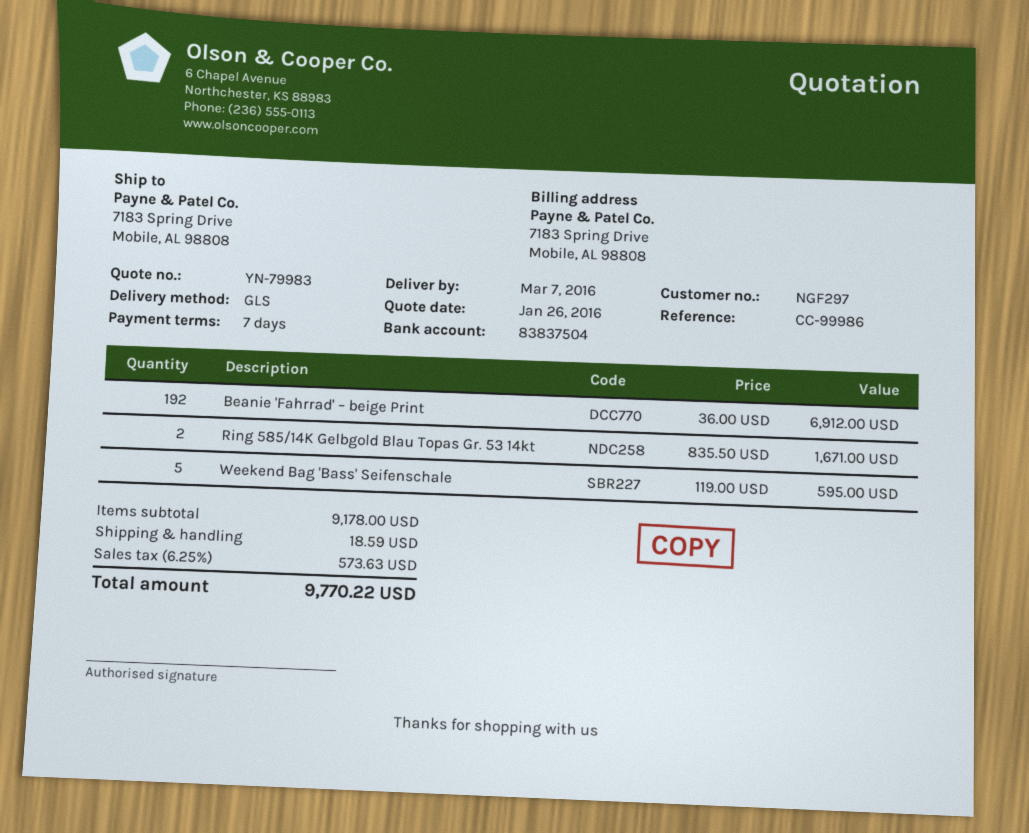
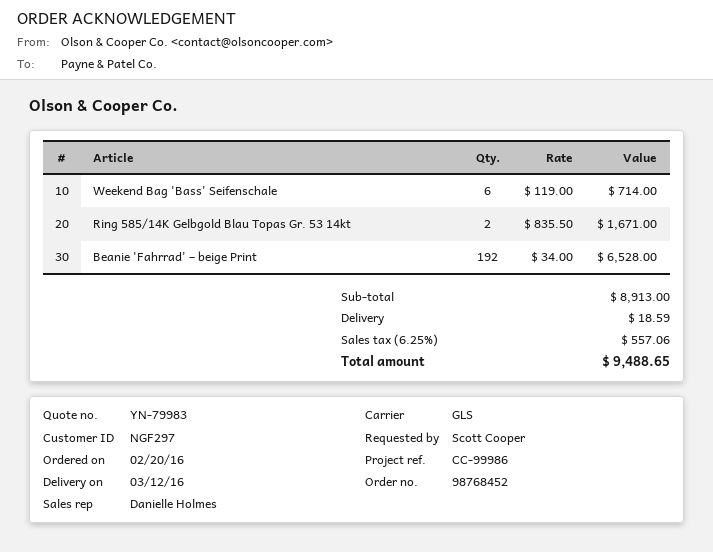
delivery date: 2016-03-07 -> 2016-03-12
Beanie 'Fahrrad' – beige Print: 192 x 36.00 = 6912.00 -> 192 x 34.00 = 6528.00
Weekend Bag 'Bass' Seifenschale: 5 x 119.00 = 595.00 -> 6 x 119.00 = 714.00
subtotal: 9178.00 -> 8913.00
tax: 6.25% = 573.63 -> 6.25% = 557.06
total: 9770.22 -> 9488.65

